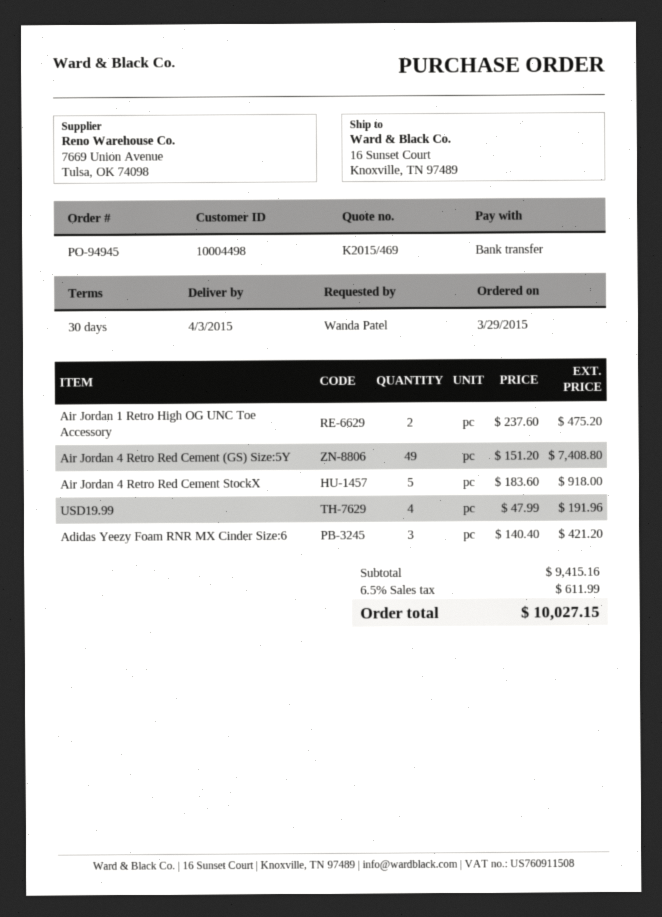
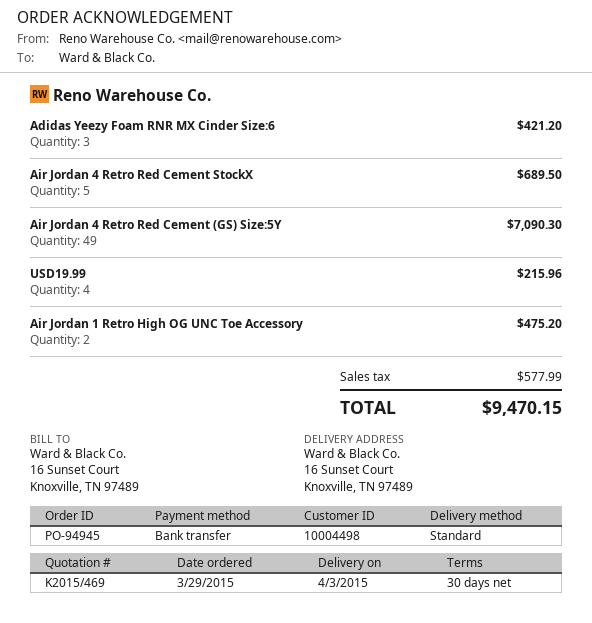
Air Jordan 4 Retro Red Cement (GS) Size:5Y: 49 for 7408.80 -> 49 for 7090.30
Air Jordan 4 Retro Red Cement StockX: 5 for 918.00 -> 5 for 689.50
USD19.99: 4 for 191.96 -> 4 for 215.96
tax: 611.99 -> 577.99
total: 10027.15 -> 9470.15

